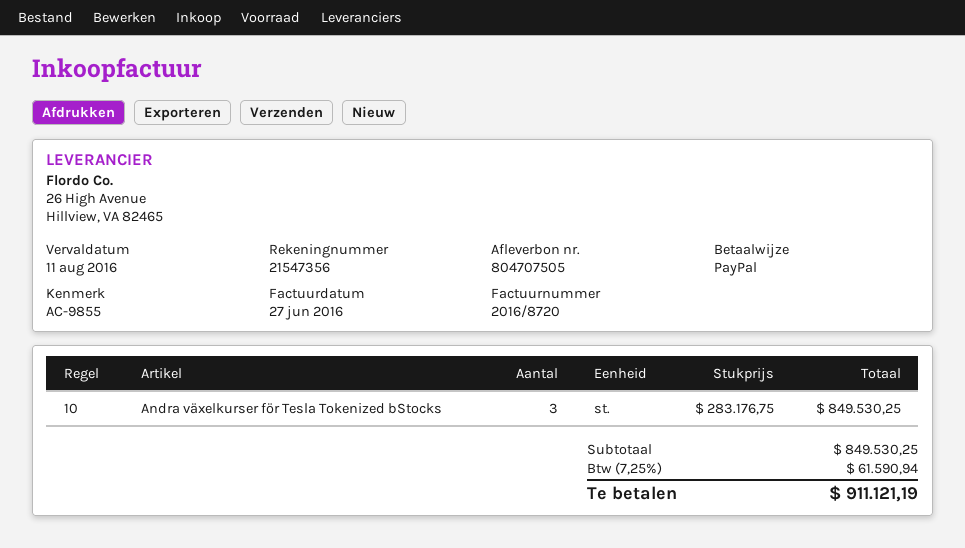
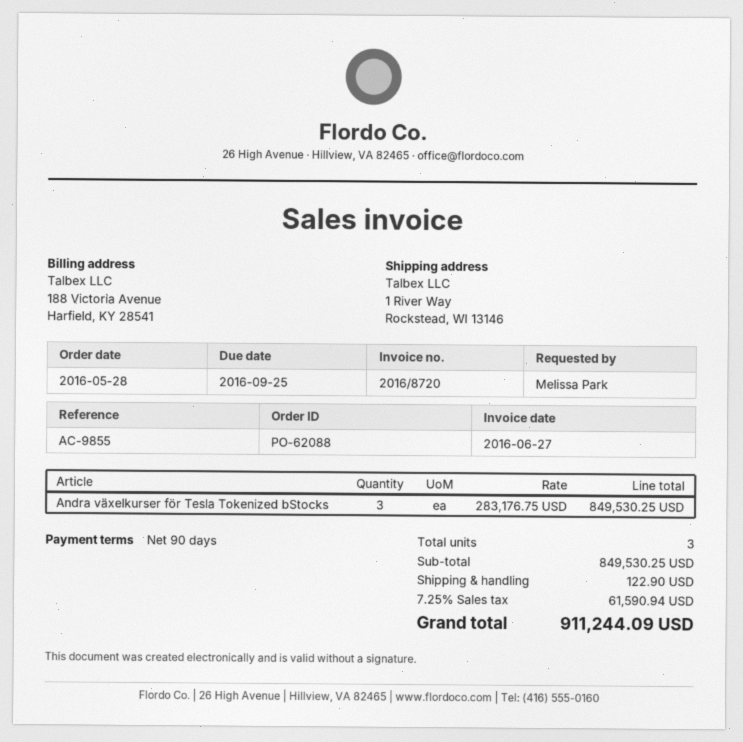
due date: 2016-08-11 -> 2016-09-25
shipping: none -> 122.90
total: 911121.19 -> 911244.09

